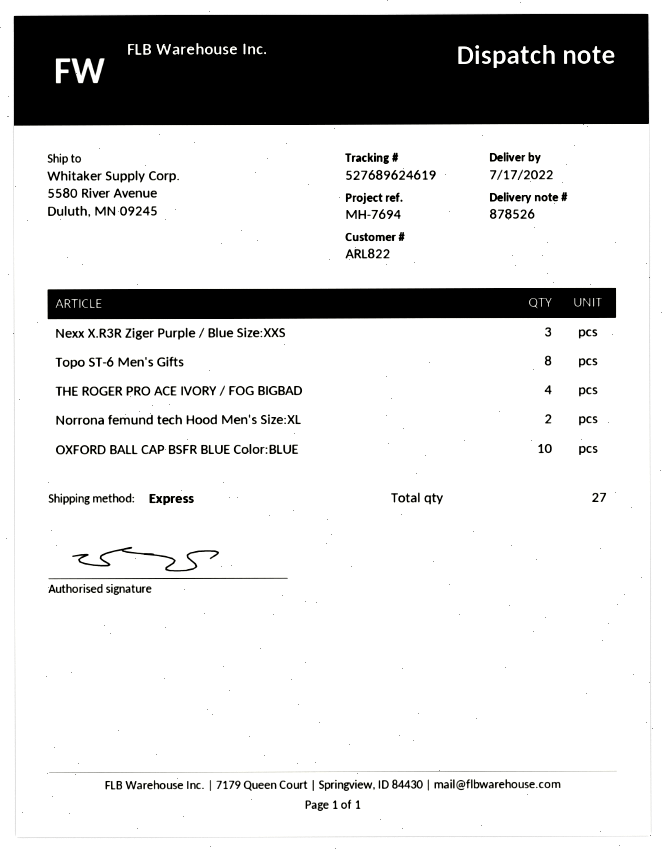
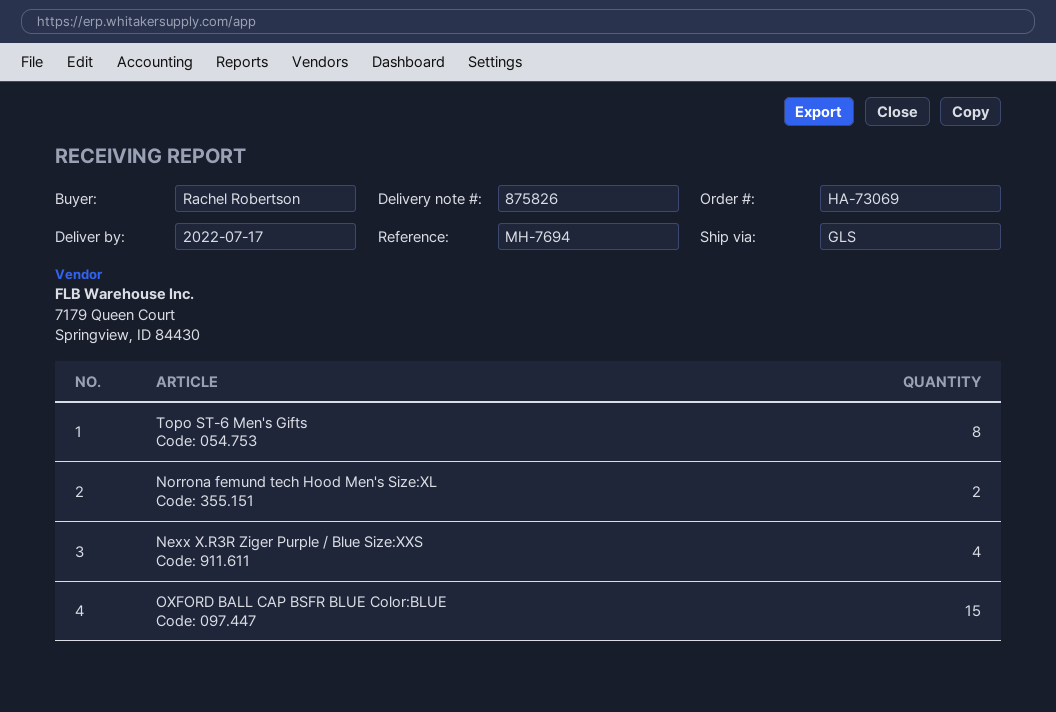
delivery note number: 878526 -> 875826
shipping method: express -> GLS
Nexx X.R3R Ziger Purple / Blue Size:XXS: 3 -> 4
THE ROGER PRO ACE IVORY / FOG BIGBAD: 4 -> none
OXFORD BALL CAP BSFR BLUE Color:BLUE: 10 -> 15

